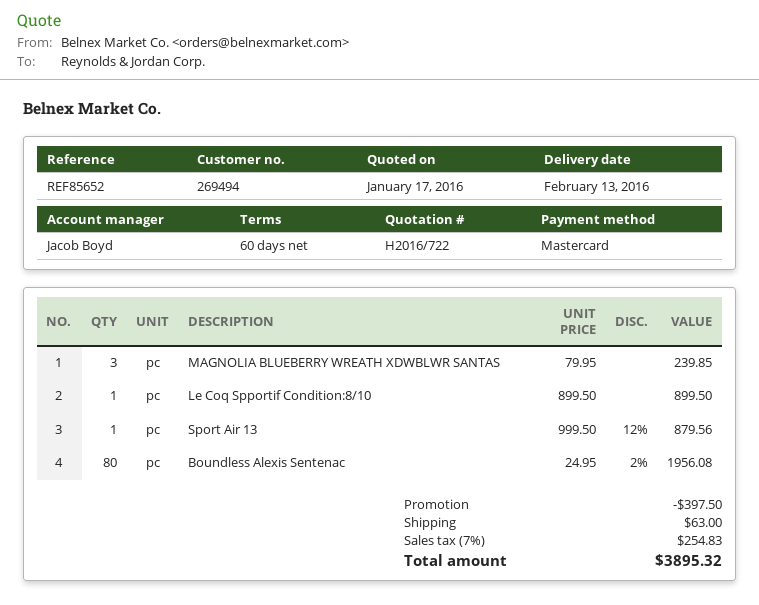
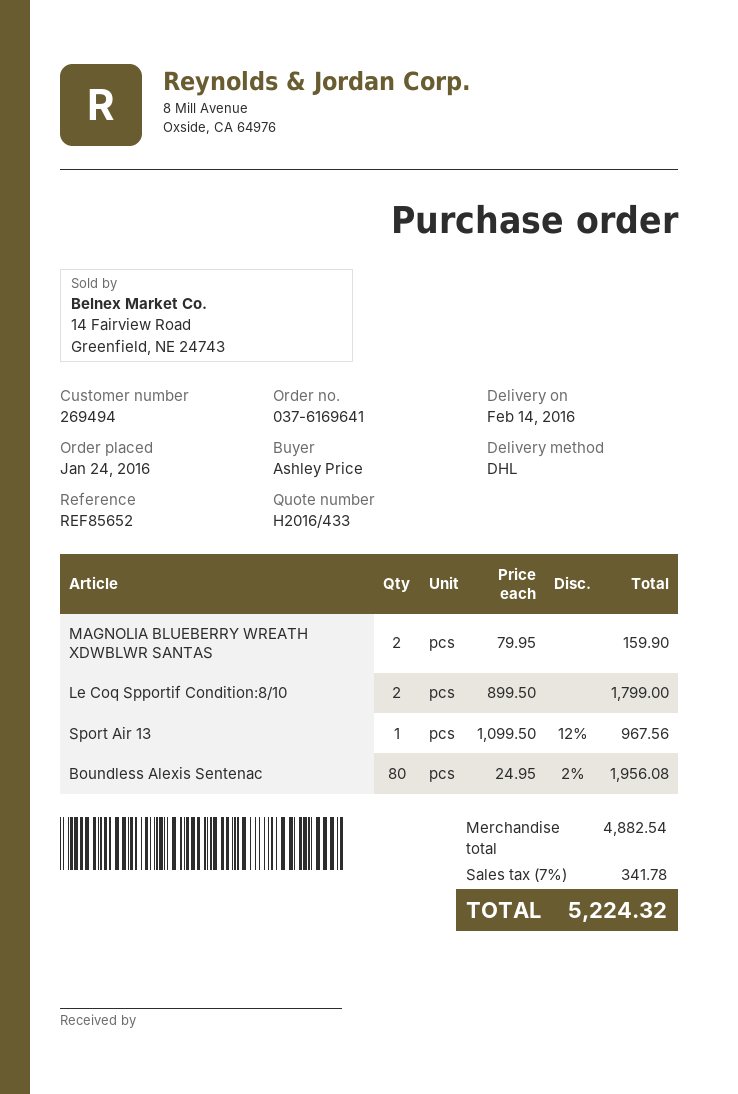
quote number: H2016/722 -> H2016/433
delivery date: 2016-02-13 -> 2016-02-14
MAGNOLIA BLUEBERRY WREATH XDWBLWR SANTAS: 3 x 79.95 = 239.85 -> 2 x 79.95 = 159.90
Le Coq Spportif Condition:8/10: 1 x 899.50 = 899.50 -> 2 x 899.50 = 1799.00
Sport Air 13: 1 x 999.50 - 12% = 879.56 -> 1 x 1099.50 - 12% = 967.56
discount: 397.50 -> none
shipping: 63.00 -> none
tax: 7% = 254.83 -> 7% = 341.78
total: 3895.32 -> 5224.32

